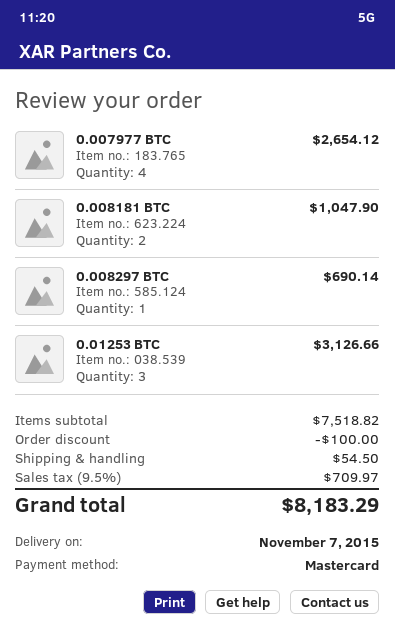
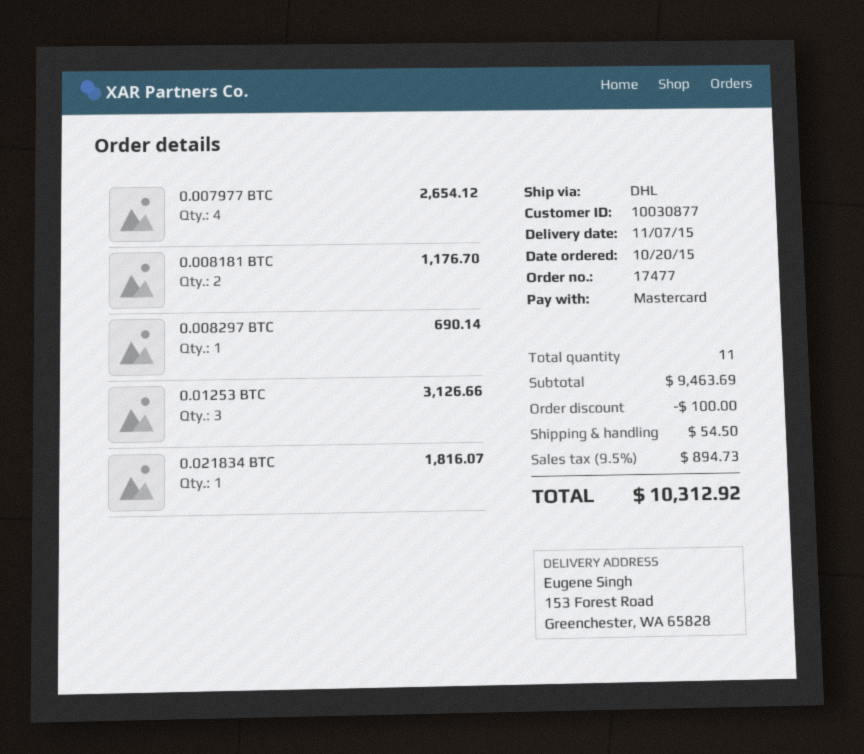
0.008181 BTC: 2 for 1047.90 -> 2 for 1176.70
0.021834 BTC: none -> 1 for 1816.07
subtotal: 7518.82 -> 9463.69
tax: 9.5% = 709.97 -> 9.5% = 894.73
total: 8183.29 -> 10312.92

